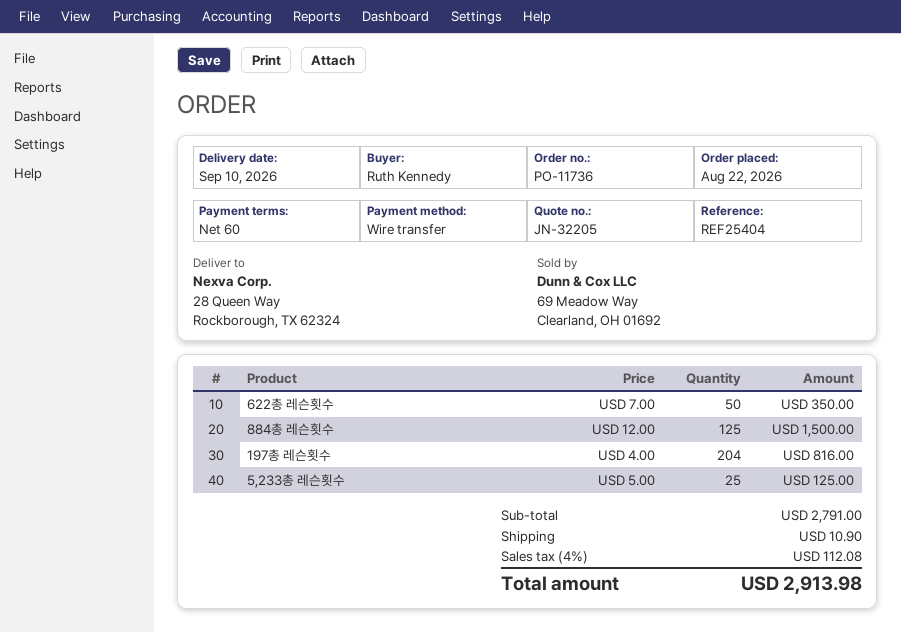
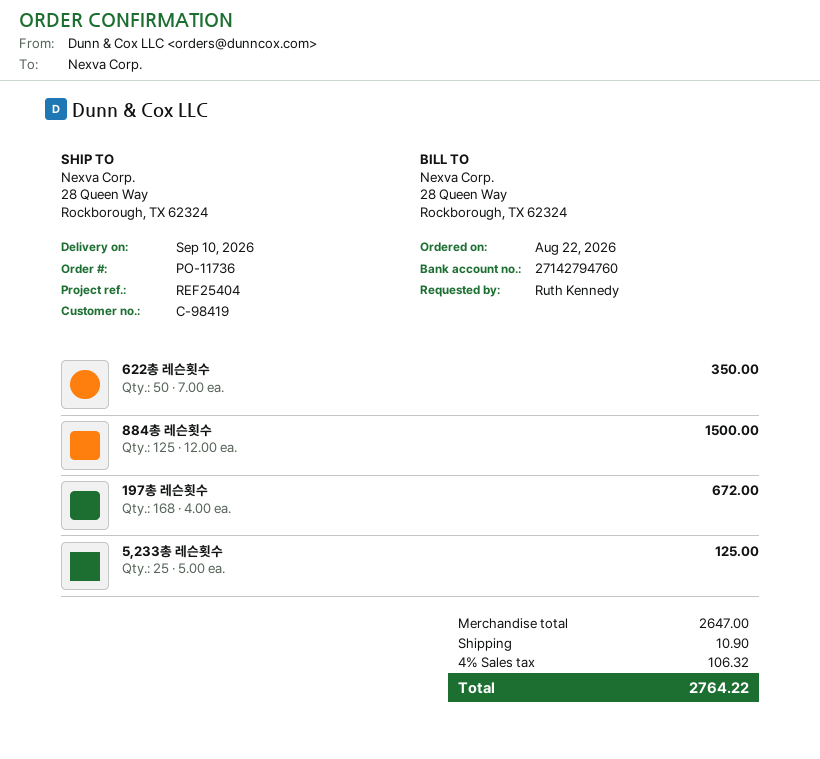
197총 레슨횟수: 204 x 4.00 = 816.00 -> 168 x 4.00 = 672.00
subtotal: 2791.00 -> 2647.00
tax: 4% = 112.08 -> 4% = 106.32
total: 2913.98 -> 2764.22

